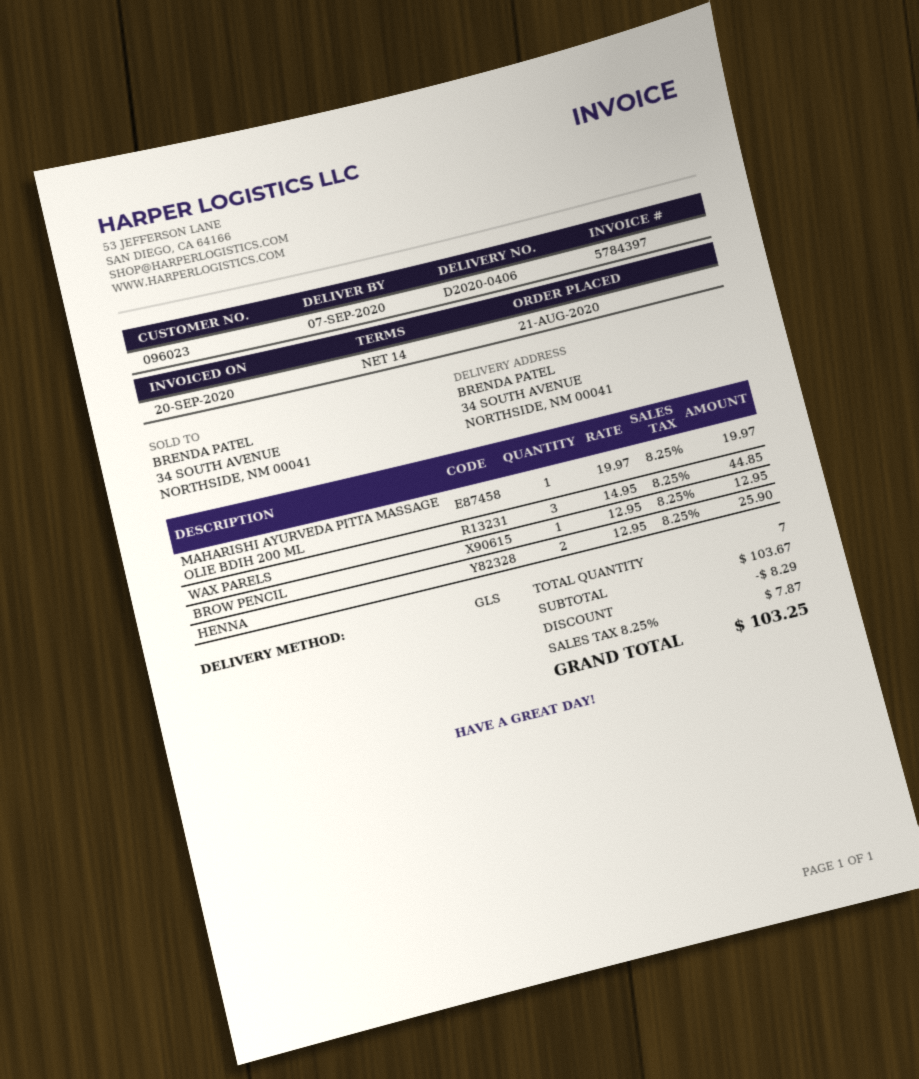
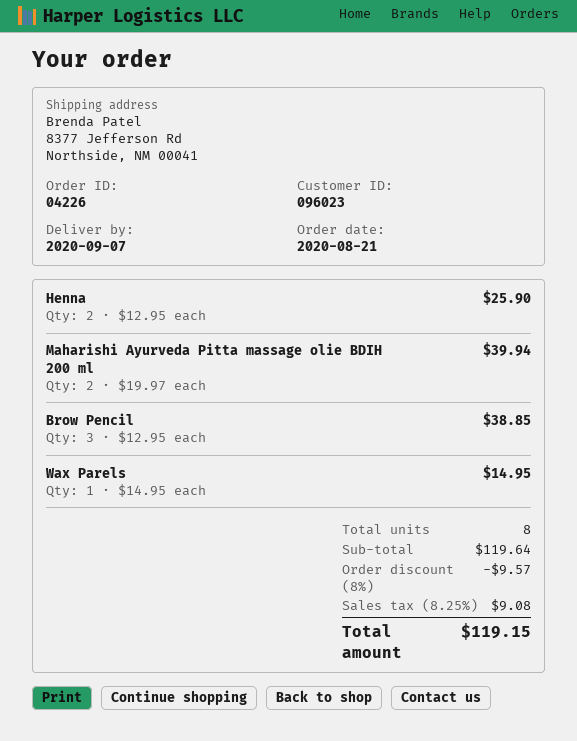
ship to: 34 SOUTH AVENUE, NORTHSIDE, NM 00041 -> 8377 Jefferson Rd, Northside, NM 00041
MAHARISHI AYURVEDA PITTA MASSAGE OLIE BDIH 200 ML: 1 x 19.97 = 19.97 -> 2 x 19.97 = 39.94
WAX PARELS: 3 x 14.95 = 44.85 -> 1 x 14.95 = 14.95
BROW PENCIL: 1 x 12.95 = 12.95 -> 3 x 12.95 = 38.85
total quantity: 7 -> 8
subtotal: 103.67 -> 119.64
discount: 8.29 -> 9.57
tax: 8.25% = 7.87 -> 8.25% = 9.08
total: 103.25 -> 119.15

